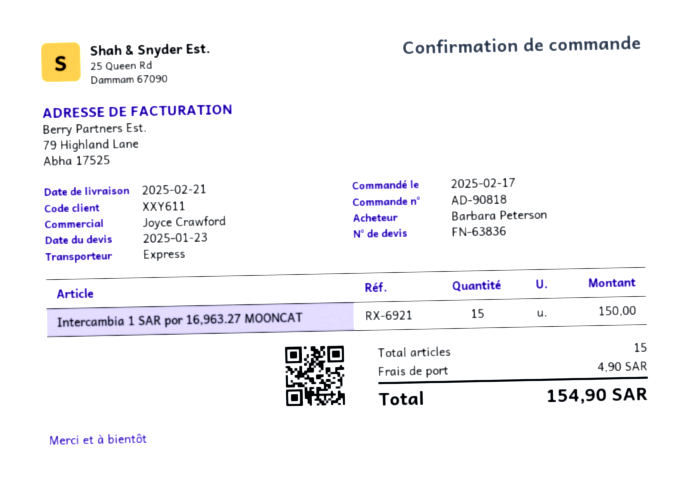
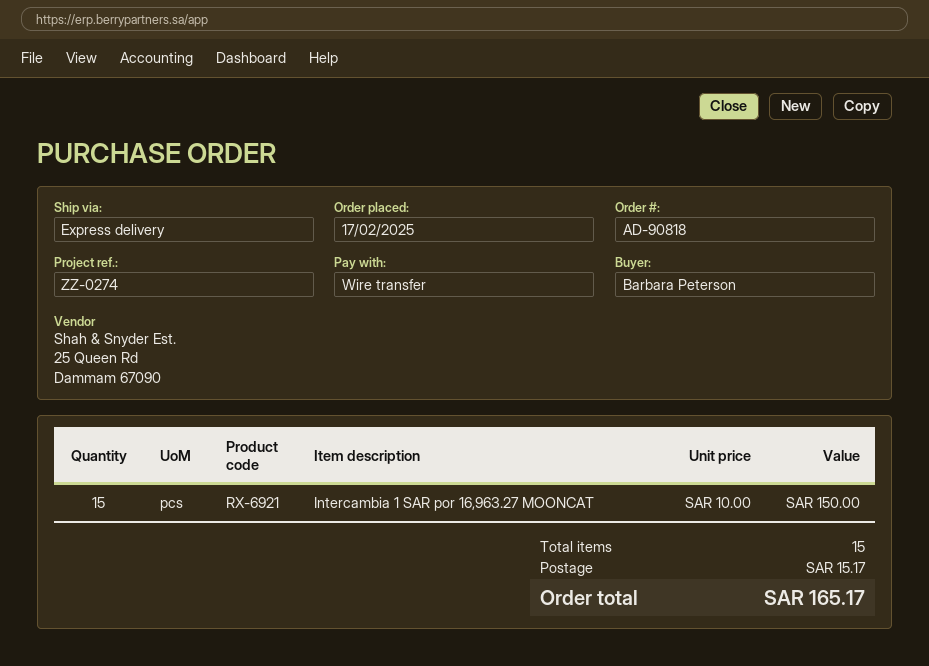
shipping: 4.90 -> 15.17
total: 154.90 -> 165.17

